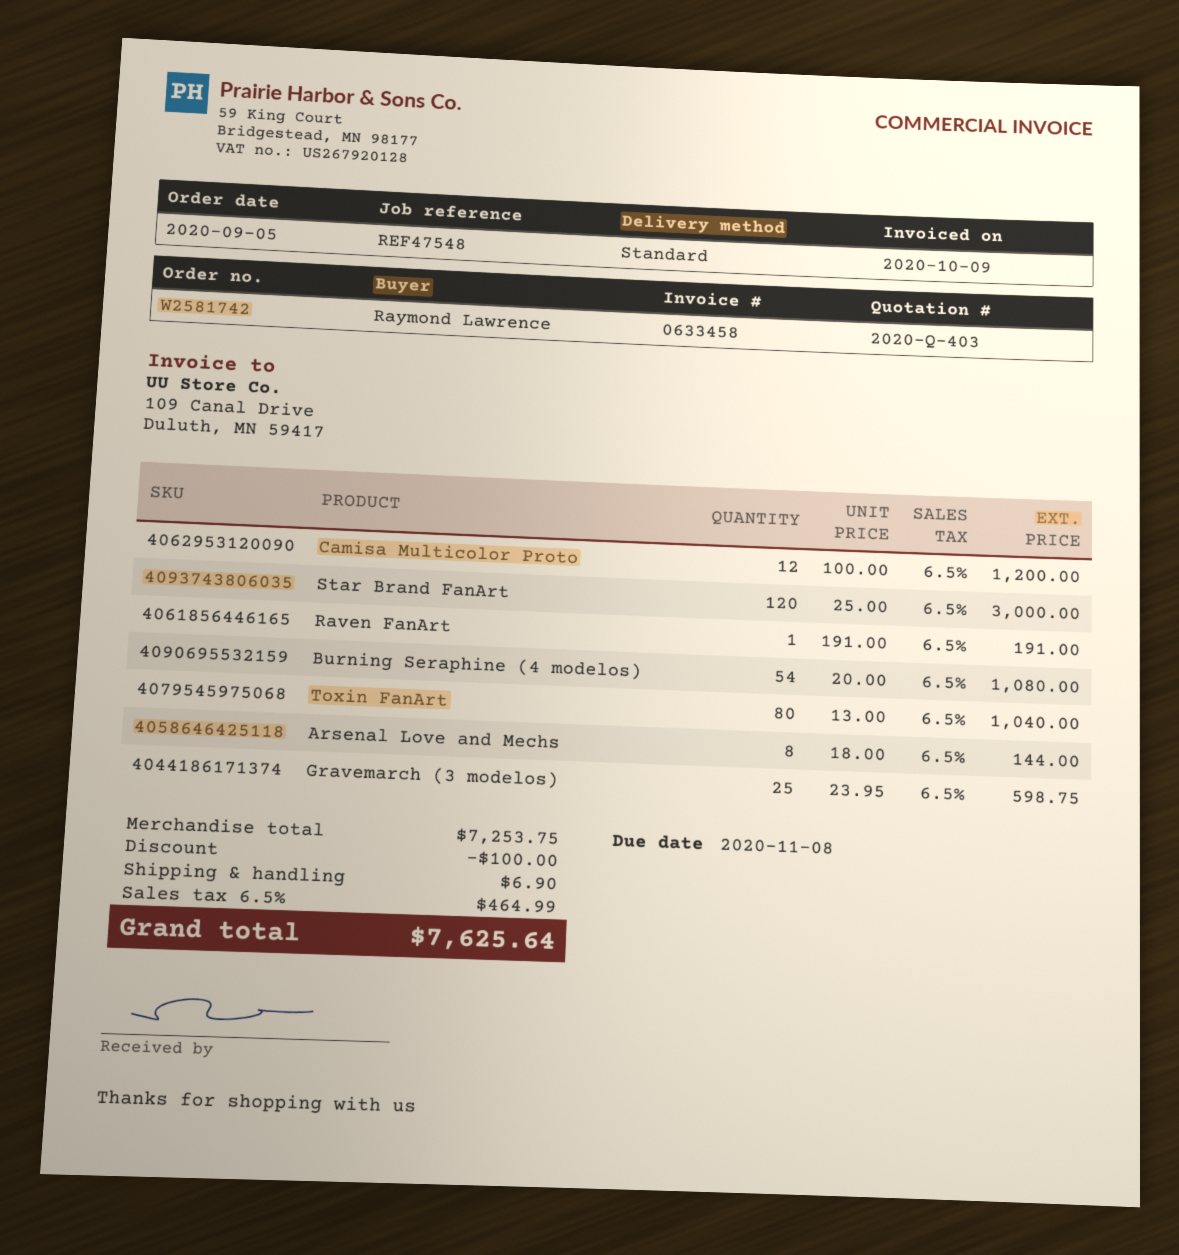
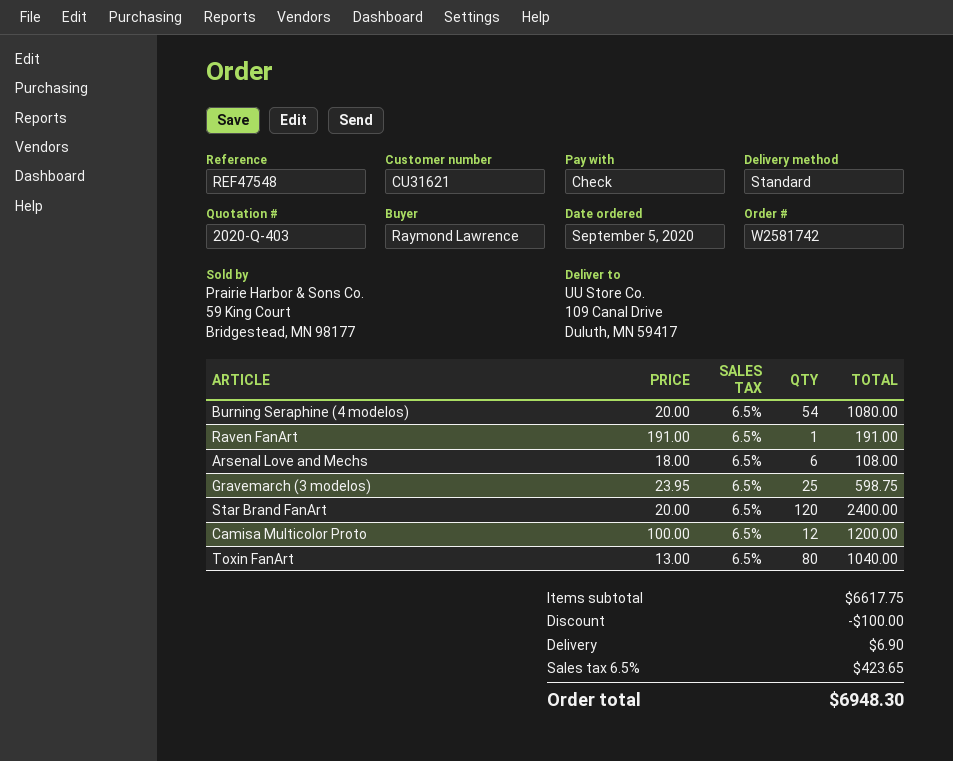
Star Brand FanArt: 120 x 25.00 = 3000.00 -> 120 x 20.00 = 2400.00
Arsenal Love and Mechs: 8 x 18.00 = 144.00 -> 6 x 18.00 = 108.00
subtotal: 7253.75 -> 6617.75
tax: 6.5% = 464.99 -> 6.5% = 423.65
total: 7625.64 -> 6948.30

